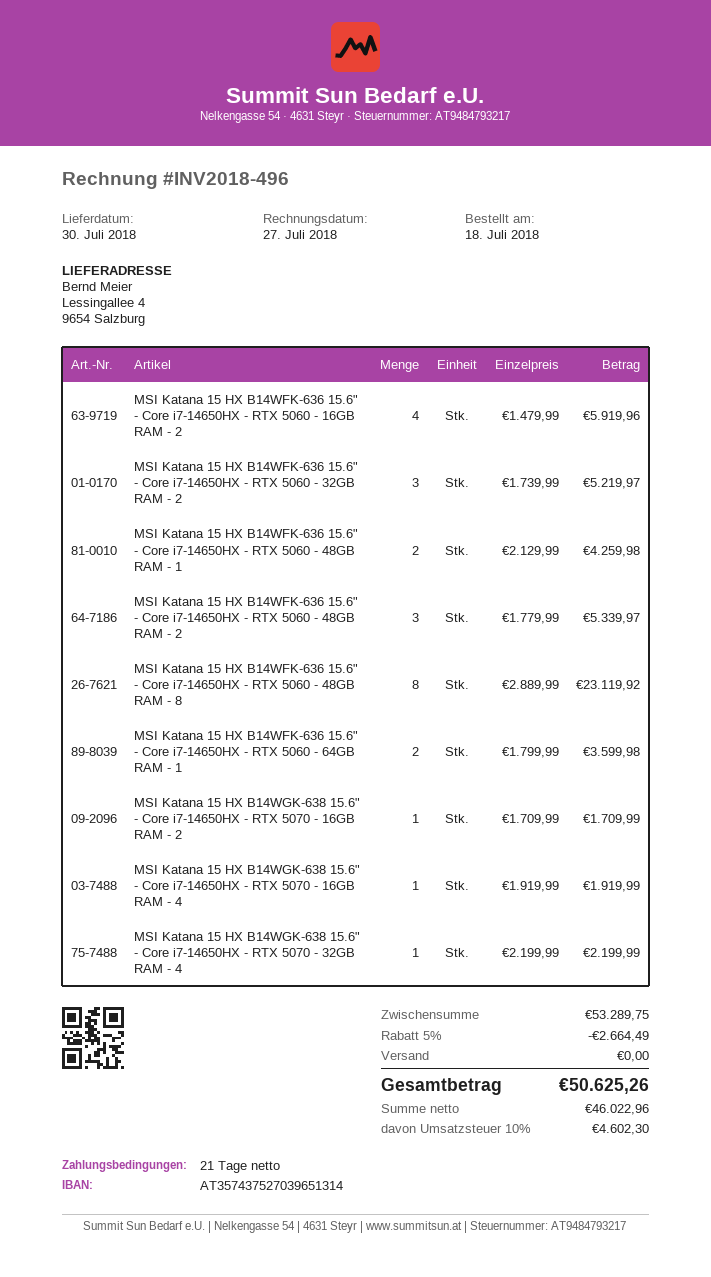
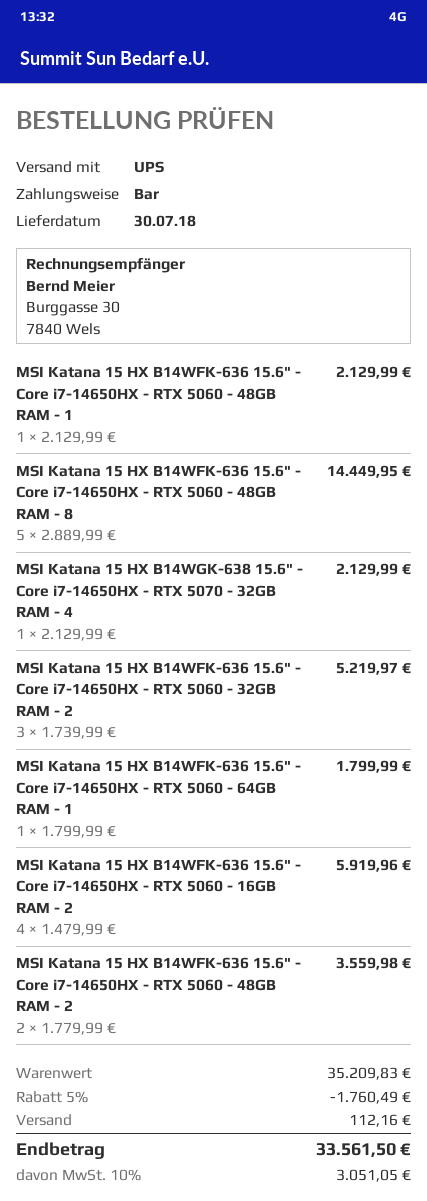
MSI Katana 15 HX B14WFK-636 15.6" - Core i7-14650HX - RTX 5060 - 48GB RAM - 1: 2 x 2129.99 = 4259.98 -> 1 x 2129.99 = 2129.99
MSI Katana 15 HX B14WFK-636 15.6" - Core i7-14650HX - RTX 5060 - 48GB RAM - 2: 3 x 1779.99 = 5339.97 -> 2 x 1779.99 = 3559.98
MSI Katana 15 HX B14WFK-636 15.6" - Core i7-14650HX - RTX 5060 - 48GB RAM - 8: 8 x 2889.99 = 23119.92 -> 5 x 2889.99 = 14449.95
MSI Katana 15 HX B14WFK-636 15.6" - Core i7-14650HX - RTX 5060 - 64GB RAM - 1: 2 x 1799.99 = 3599.98 -> 1 x 1799.99 = 1799.99
MSI Katana 15 HX B14WGK-638 15.6" - Core i7-14650HX - RTX 5070 - 16GB RAM - 2: 1 x 1709.99 = 1709.99 -> none
MSI Katana 15 HX B14WGK-638 15.6" - Core i7-14650HX - RTX 5070 - 16GB RAM - 4: 1 x 1919.99 = 1919.99 -> none
MSI Katana 15 HX B14WGK-638 15.6" - Core i7-14650HX - RTX 5070 - 32GB RAM - 4: 1 x 2199.99 = 2199.99 -> 1 x 2129.99 = 2129.99
subtotal: 53289.75 -> 35209.83
discount: 5% = 2664.49 -> 5% = 1760.49
shipping: 0.00 -> 112.16
tax: 10% = 4602.30 -> 10% = 3051.05
total: 50625.26 -> 33561.50

